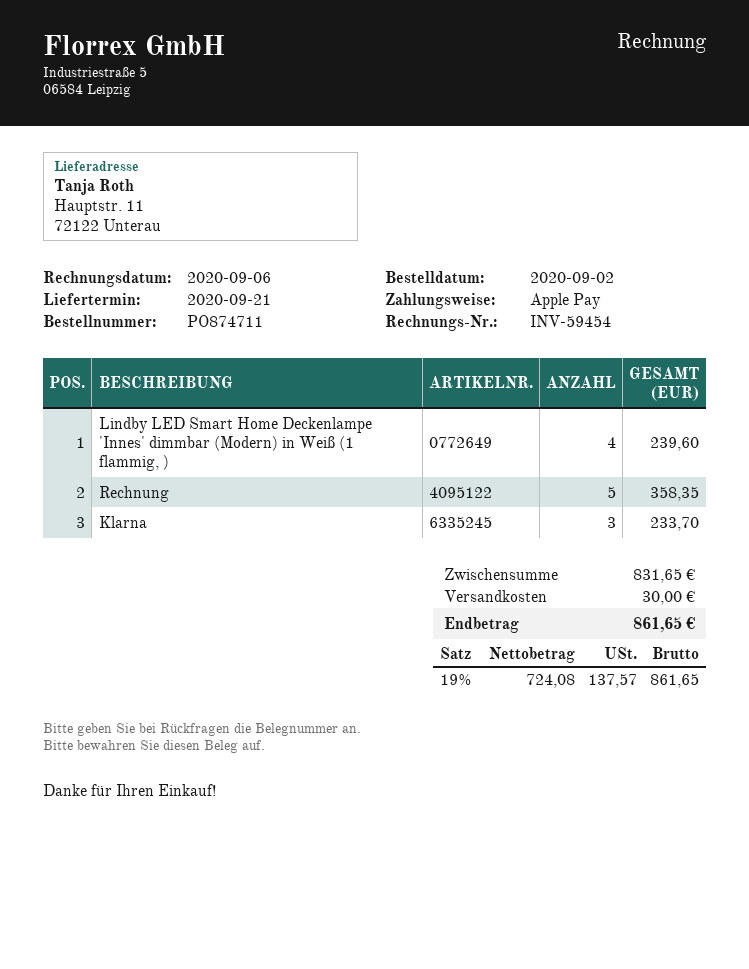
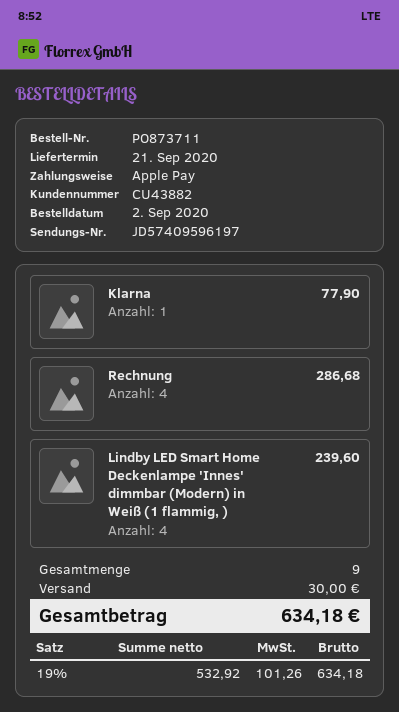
order number: PO874711 -> PO873711
Rechnung: 5 for 358.35 -> 4 for 286.68
Klarna: 3 for 233.70 -> 1 for 77.90
net: 724.08 -> 532.92
tax: 19% = 137.57 -> 19% = 101.26
total: 861.65 -> 634.18

